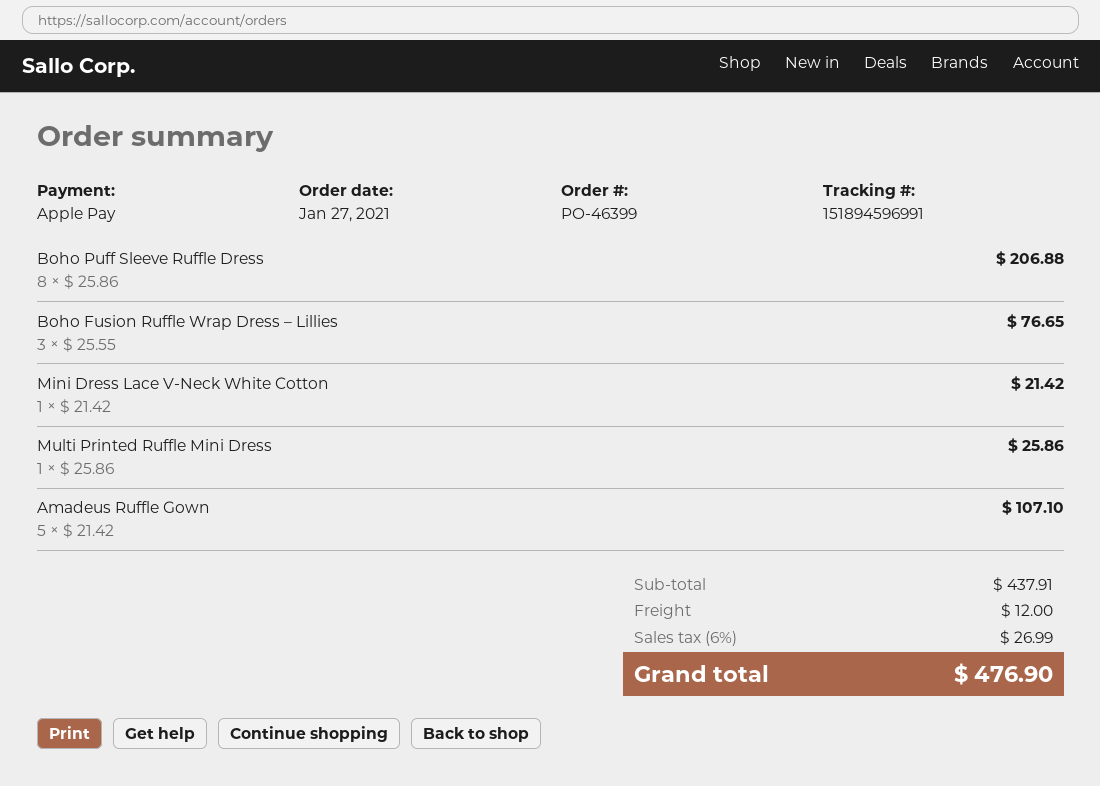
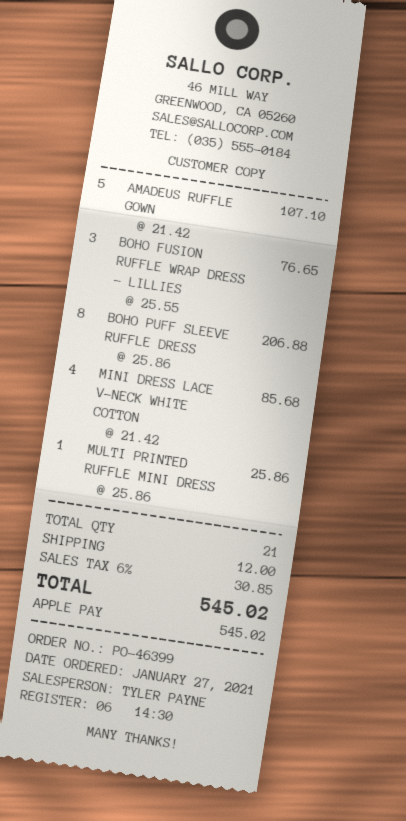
Mini Dress Lace V-Neck White Cotton: 1 x 21.42 = 21.42 -> 4 x 21.42 = 85.68
tax: 6% = 26.99 -> 6% = 30.85
total: 476.90 -> 545.02

